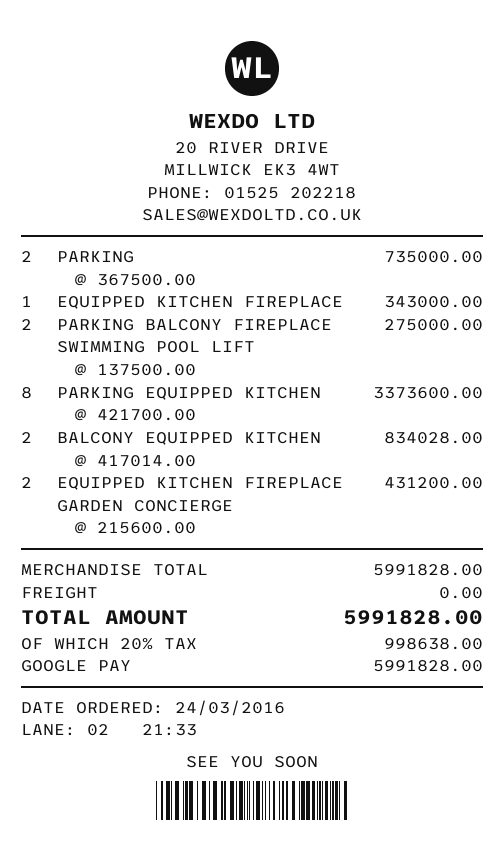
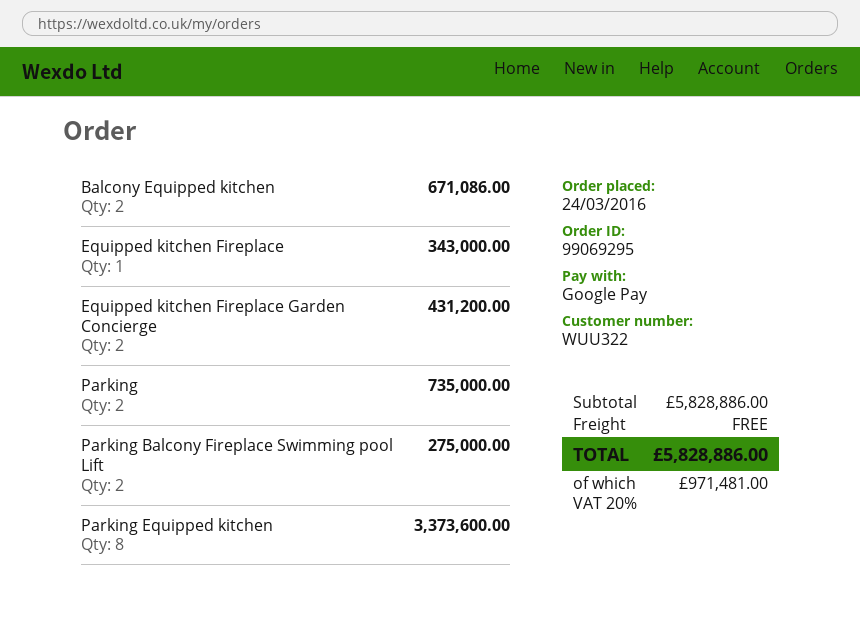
BALCONY EQUIPPED KITCHEN: 2 for 834028.00 -> 2 for 671086.00
subtotal: 5991828.00 -> 5828886.00
tax: 20% = 998638.00 -> 20% = 971481.00
total: 5991828.00 -> 5828886.00

